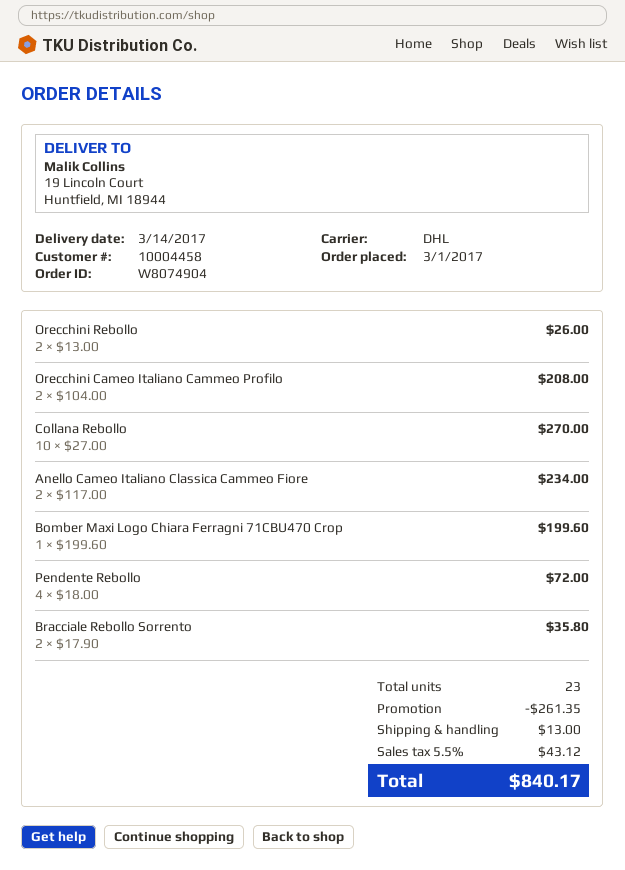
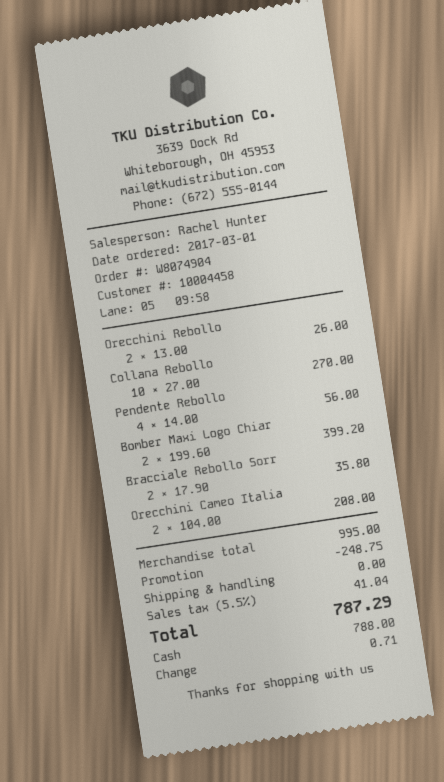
Anello Cameo Italiano Classica Cammeo Fiore: 2 x 117.00 = 234.00 -> none
Bomber Maxi Logo Chiara Ferragni 71CBU470 Crop: 1 x 199.60 = 199.60 -> 2 x 199.60 = 399.20
Pendente Rebollo: 4 x 18.00 = 72.00 -> 4 x 14.00 = 56.00
discount: 261.35 -> 248.75
shipping: 13.00 -> 0.00
tax: 5.5% = 43.12 -> 5.5% = 41.04
total: 840.17 -> 787.29

